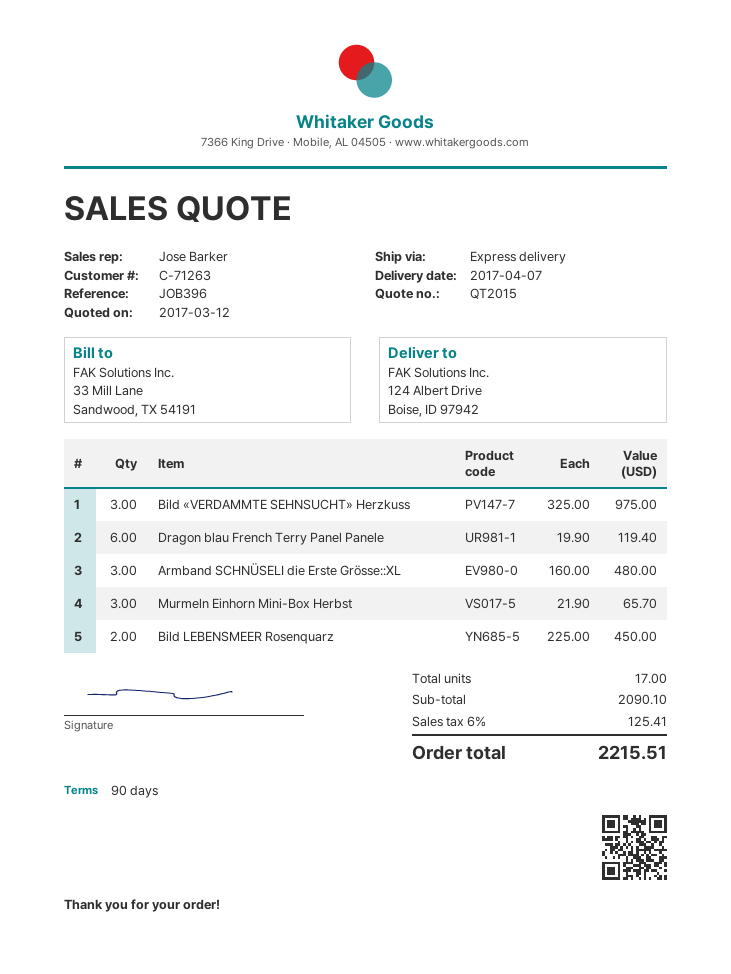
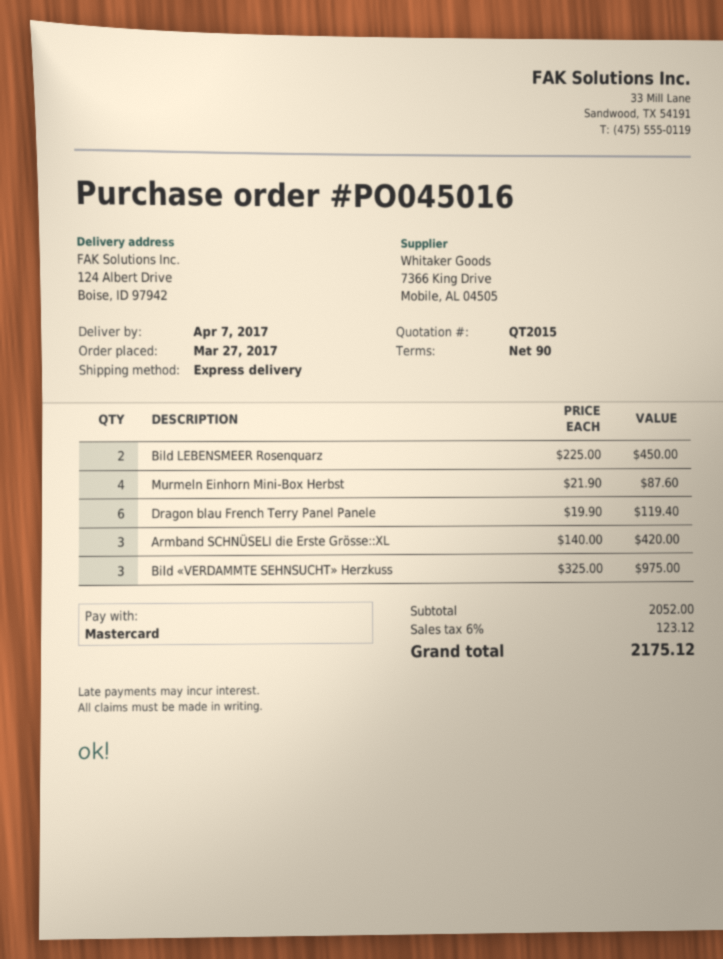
Armband SCHNÜSELI die Erste Grösse::XL: 3 x 160.00 = 480.00 -> 3 x 140.00 = 420.00
Murmeln Einhorn Mini-Box Herbst: 3 x 21.90 = 65.70 -> 4 x 21.90 = 87.60
subtotal: 2090.10 -> 2052.00
tax: 6% = 125.41 -> 6% = 123.12
total: 2215.51 -> 2175.12

